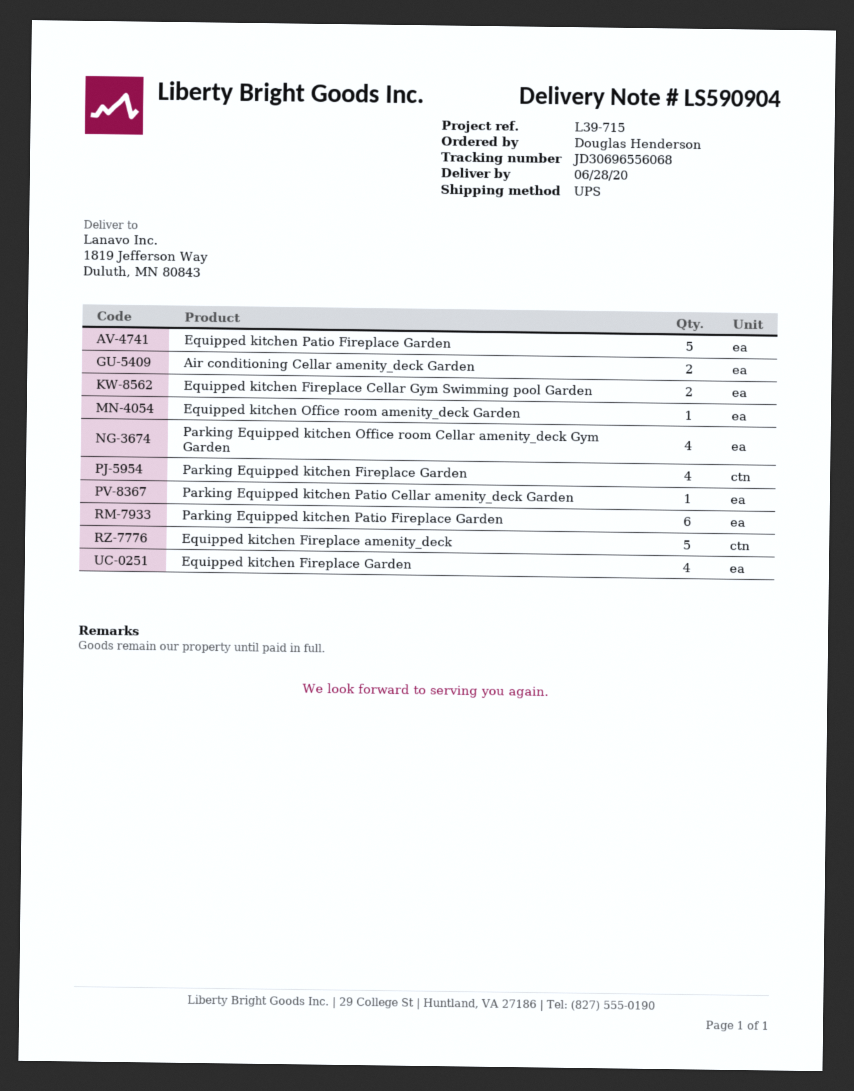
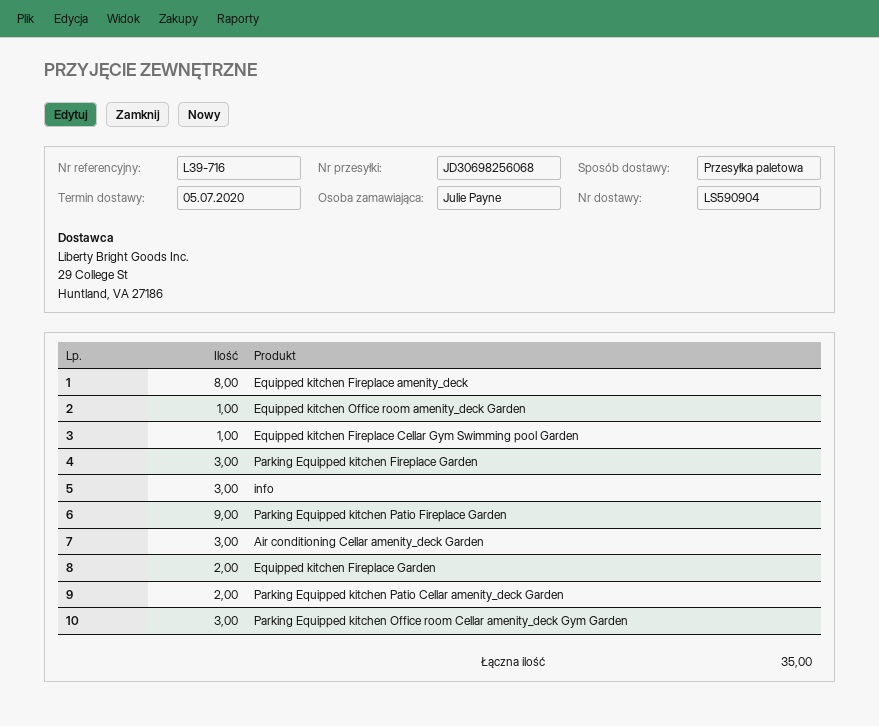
delivery date: 2020-06-28 -> 2020-07-05
reference: L39-715 -> L39-716
ordered by: Douglas Henderson -> Julie Payne
shipping method: UPS -> pallet freight
tracking number: JD30696556068 -> JD30698256068
Equipped kitchen Patio Fireplace Garden: 5 -> none
Air conditioning Cellar amenity_deck Garden: 2 -> 3
Equipped kitchen Fireplace Cellar Gym Swimming pool Garden: 2 -> 1
Parking Equipped kitchen Office room Cellar amenity_deck Gym Garden: 4 -> 3
Parking Equipped kitchen Fireplace Garden: 4 -> 3
Parking Equipped kitchen Patio Cellar amenity_deck Garden: 1 -> 2
Parking Equipped kitchen Patio Fireplace Garden: 6 -> 9
Equipped kitchen Fireplace amenity_deck: 5 -> 8
Equipped kitchen Fireplace Garden: 4 -> 2
info: none -> 3

